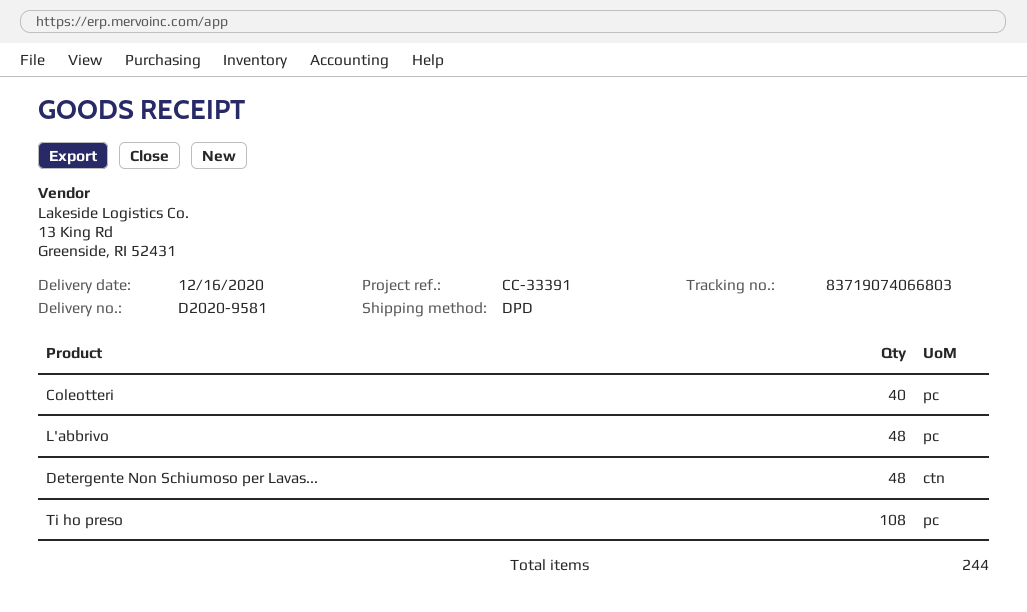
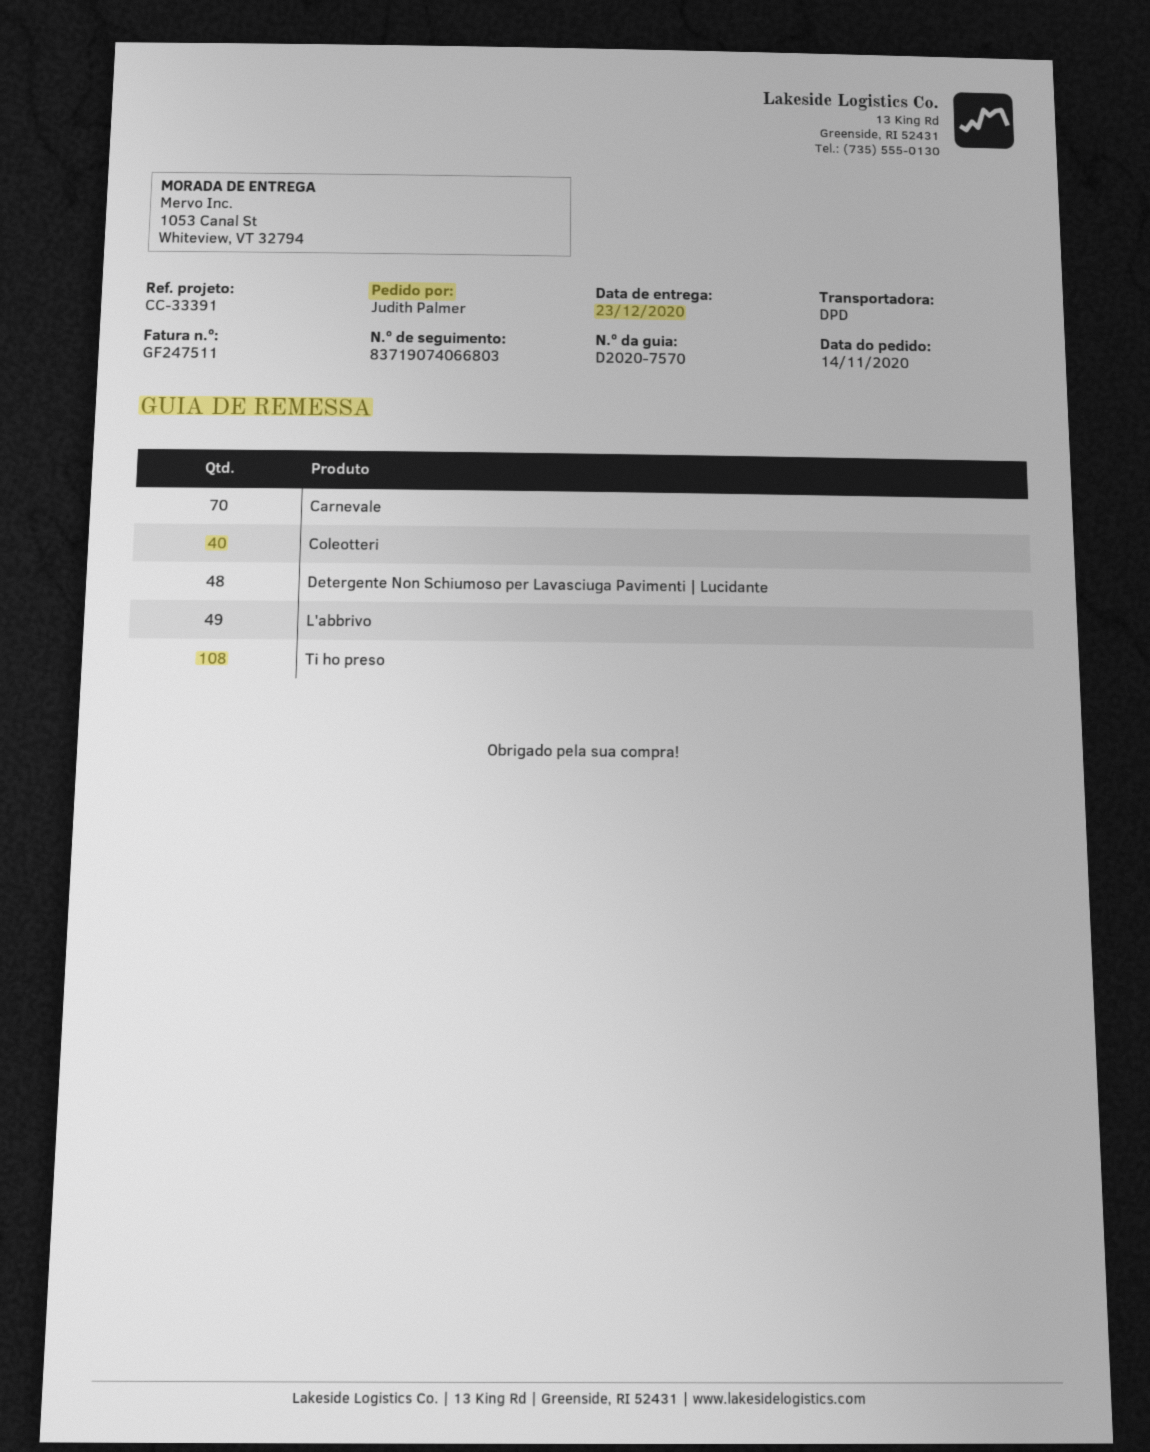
delivery note number: D2020-9581 -> D2020-7570
delivery date: 2020-12-16 -> 2020-12-23
L'abbrivo: 48 -> 49
Carnevale: none -> 70

